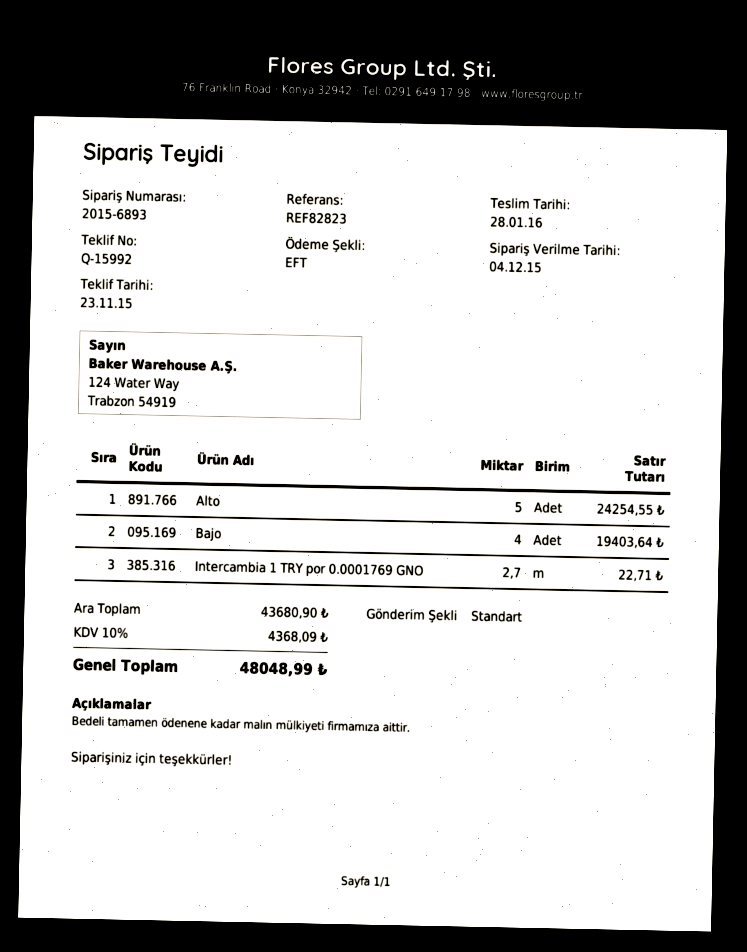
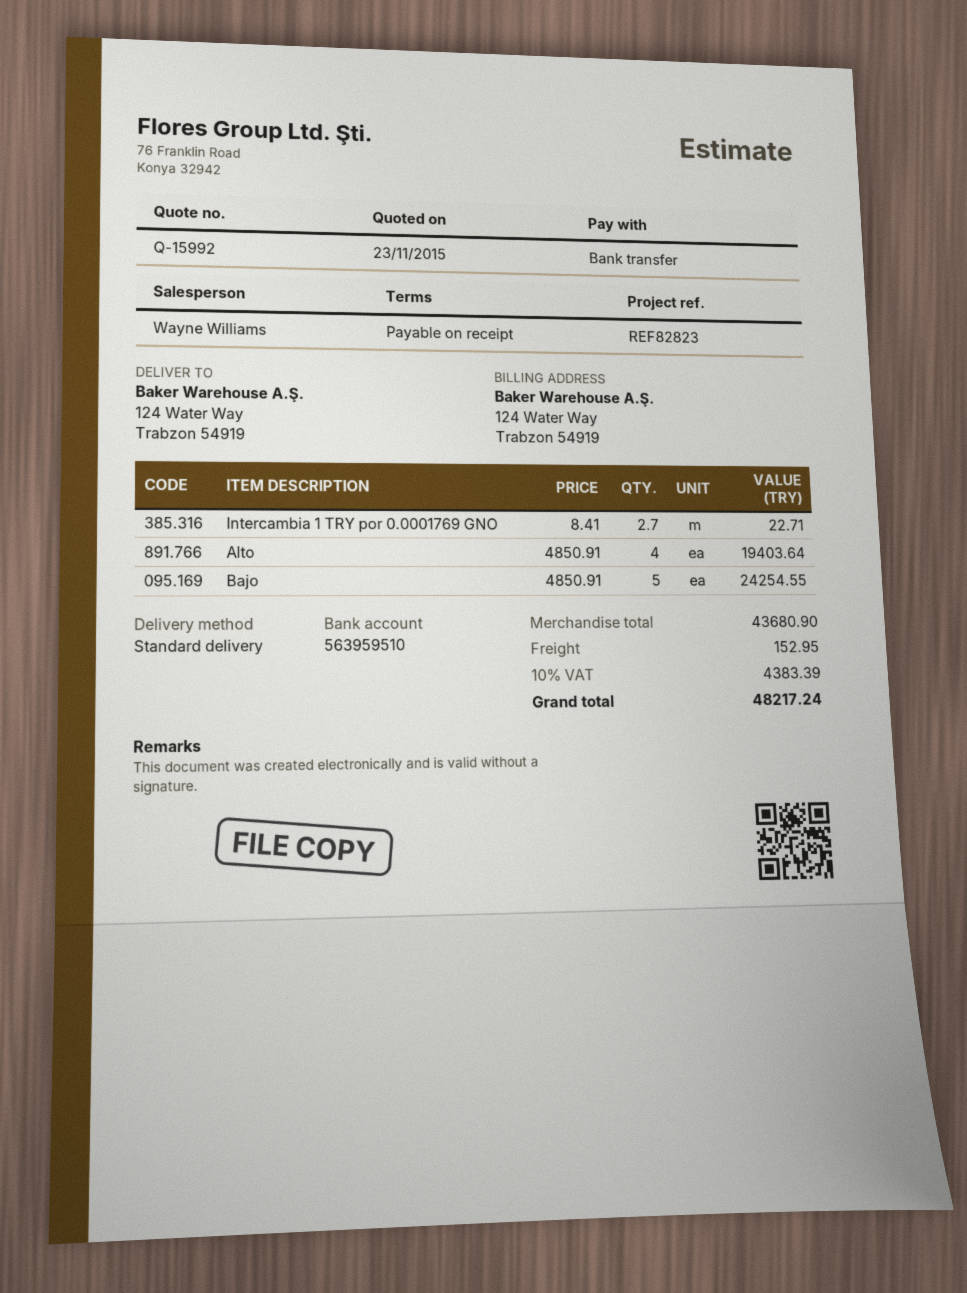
Alto: 5 for 24254.55 -> 4 for 19403.64
Bajo: 4 for 19403.64 -> 5 for 24254.55
shipping: none -> 152.95
tax: 10% = 4368.09 -> 10% = 4383.39
total: 48048.99 -> 48217.24

